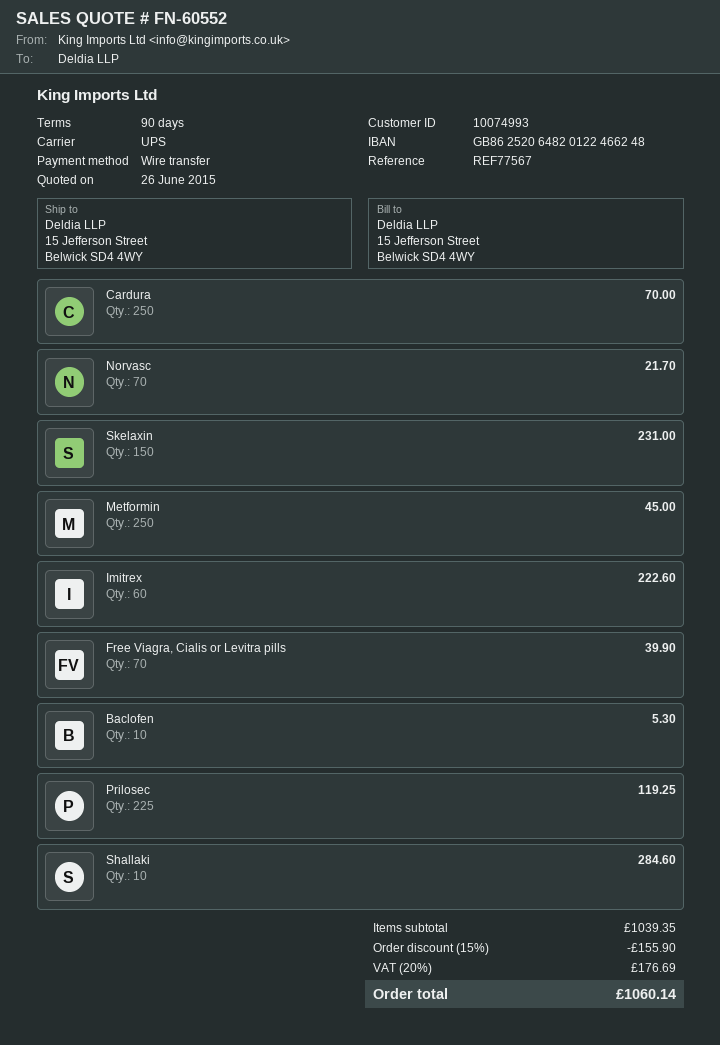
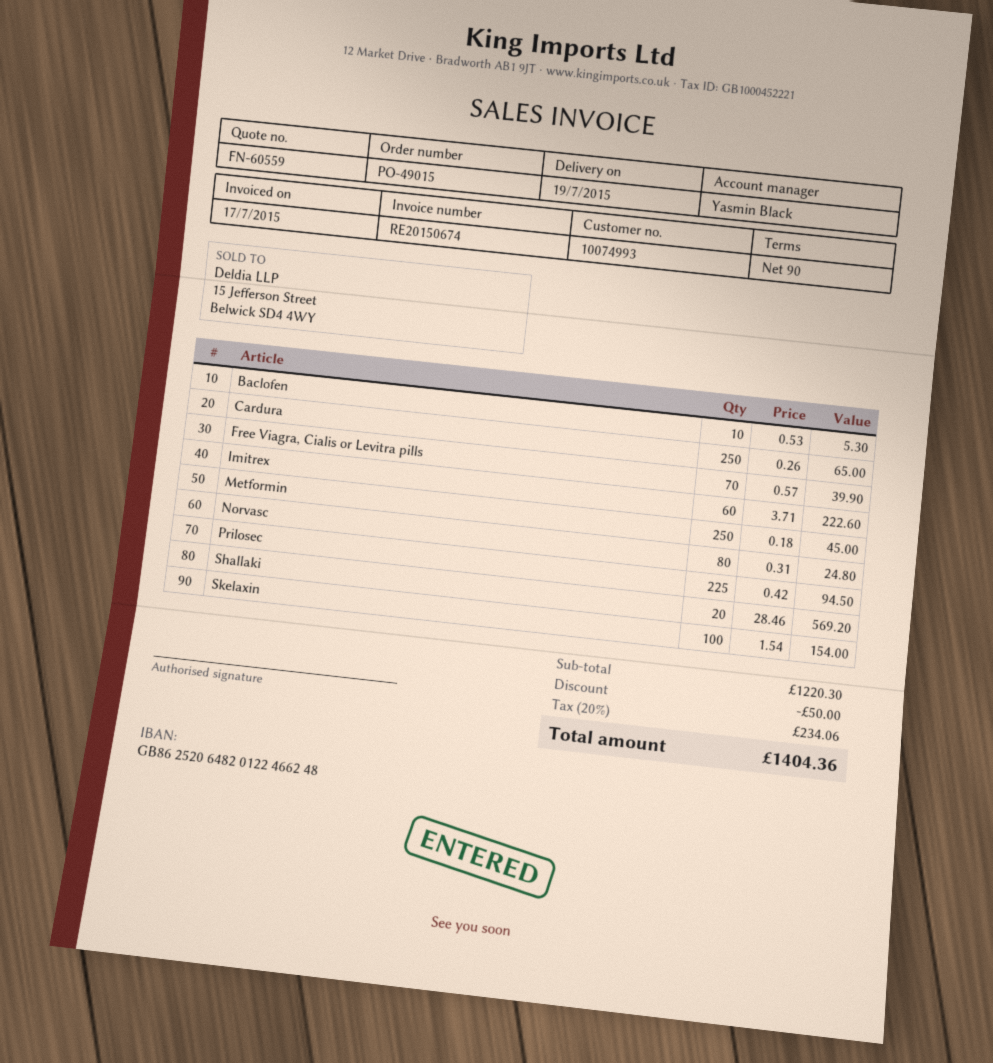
quote number: FN-60552 -> FN-60559
Cardura: 250 for 70.00 -> 250 for 65.00
Norvasc: 70 for 21.70 -> 80 for 24.80
Skelaxin: 150 for 231.00 -> 100 for 154.00
Prilosec: 225 for 119.25 -> 225 for 94.50
Shallaki: 10 for 284.60 -> 20 for 569.20
subtotal: 1039.35 -> 1220.30
discount: 155.90 -> 50.00
tax: 20% = 176.69 -> 20% = 234.06
total: 1060.14 -> 1404.36

